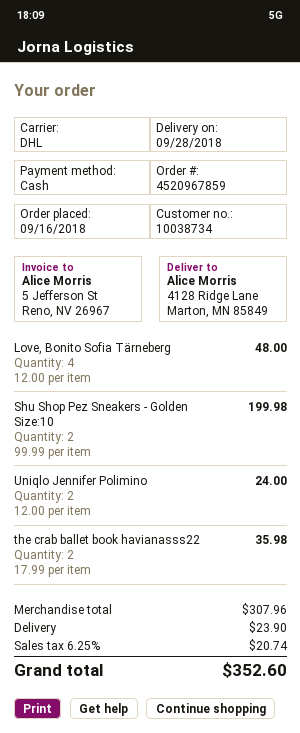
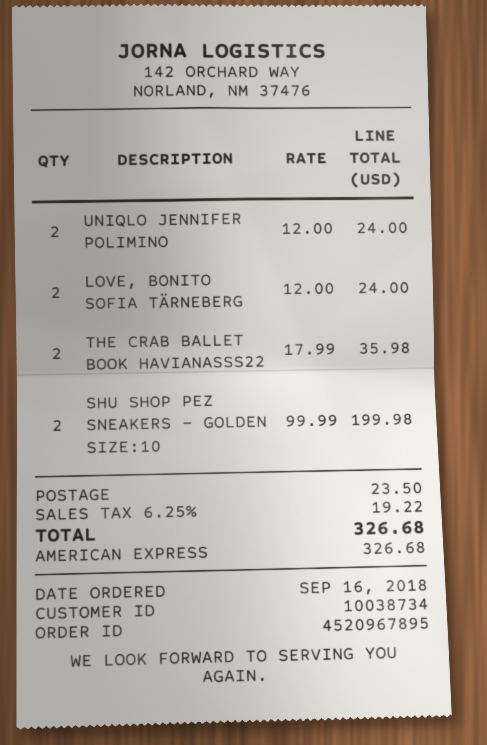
order number: 4520967859 -> 4520967895
payment method: cash -> American Express
Love, Bonito Sofia Tärneberg: 4 x 12.00 = 48.00 -> 2 x 12.00 = 24.00
shipping: 23.90 -> 23.50
tax: 6.25% = 20.74 -> 6.25% = 19.22
total: 352.60 -> 326.68

